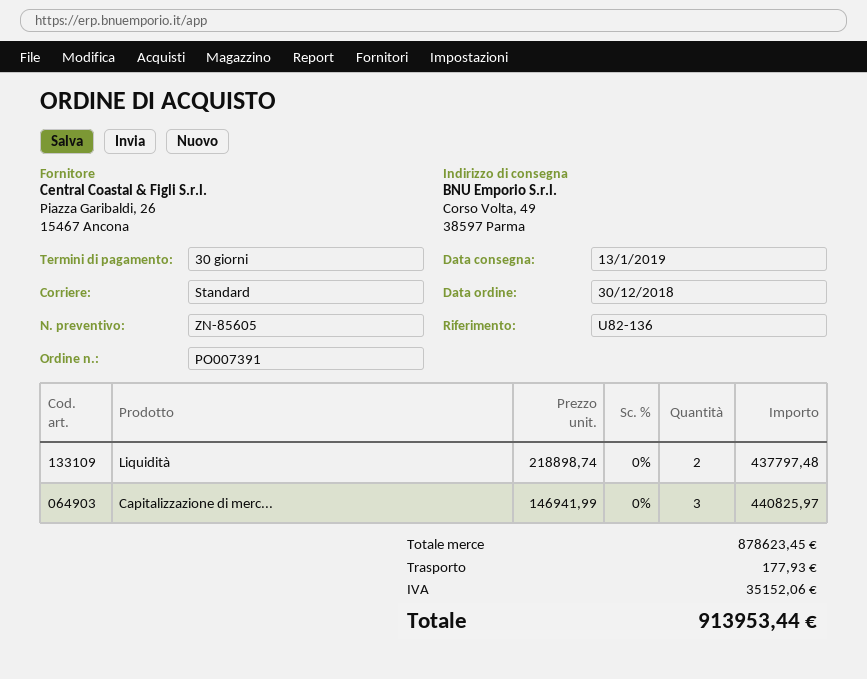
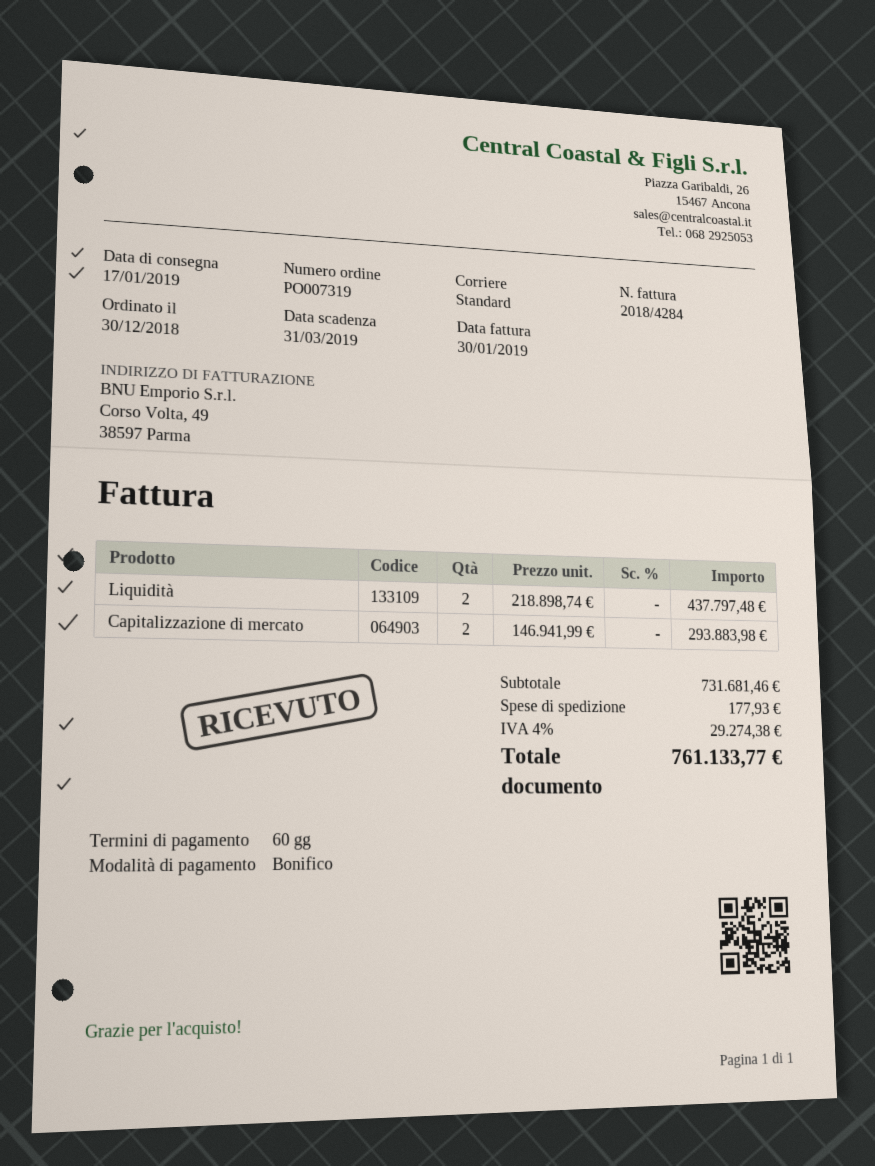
order number: PO007391 -> PO007319
delivery date: 2019-01-13 -> 2019-01-17
payment terms: 30 days -> 60 days
Capitalizzazione di merc...: 3 x 146941.99 = 440825.97 -> 2 x 146941.99 = 293883.98
subtotal: 878623.45 -> 731681.46
tax: 35152.06 -> 29274.38
total: 913953.44 -> 761133.77

